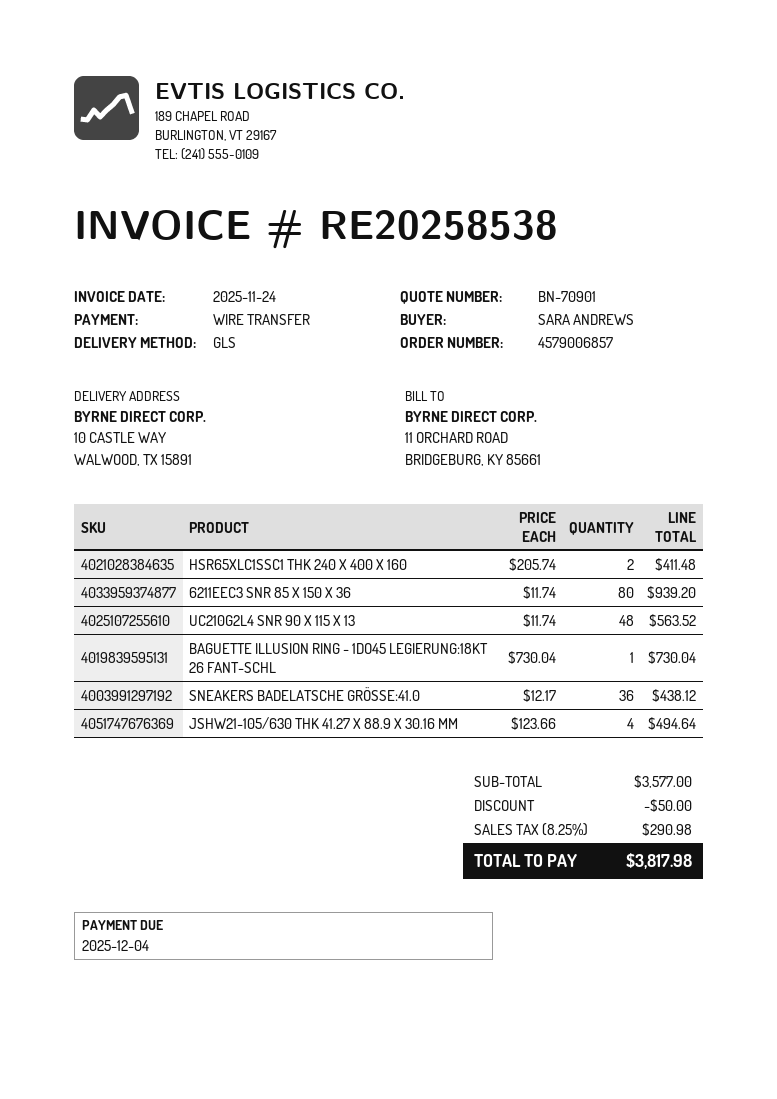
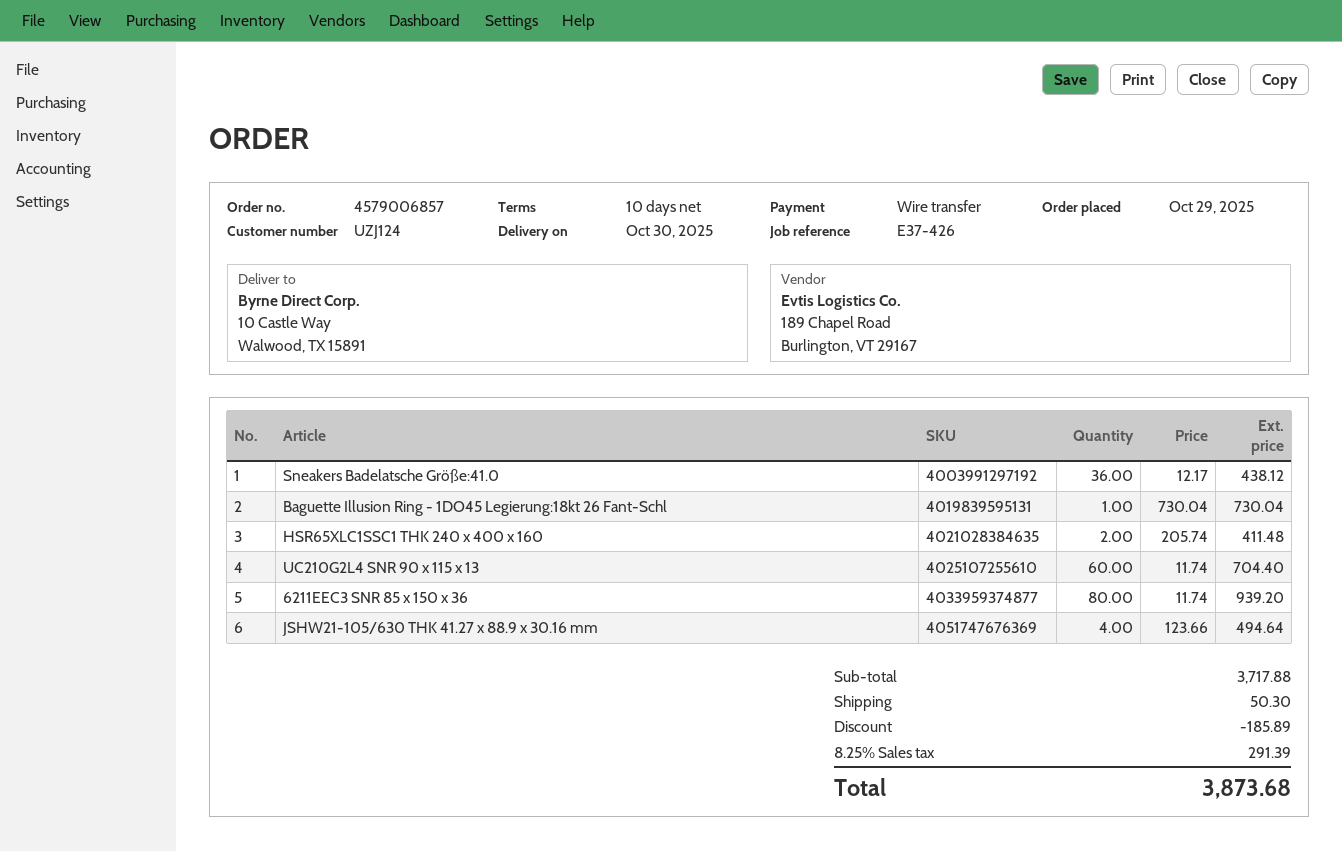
UC210G2L4 SNR 90 X 115 X 13: 48 x 11.74 = 563.52 -> 60 x 11.74 = 704.40
subtotal: 3577.00 -> 3717.88
discount: 50.00 -> 185.89
shipping: none -> 50.30
tax: 8.25% = 290.98 -> 8.25% = 291.39
total: 3817.98 -> 3873.68

